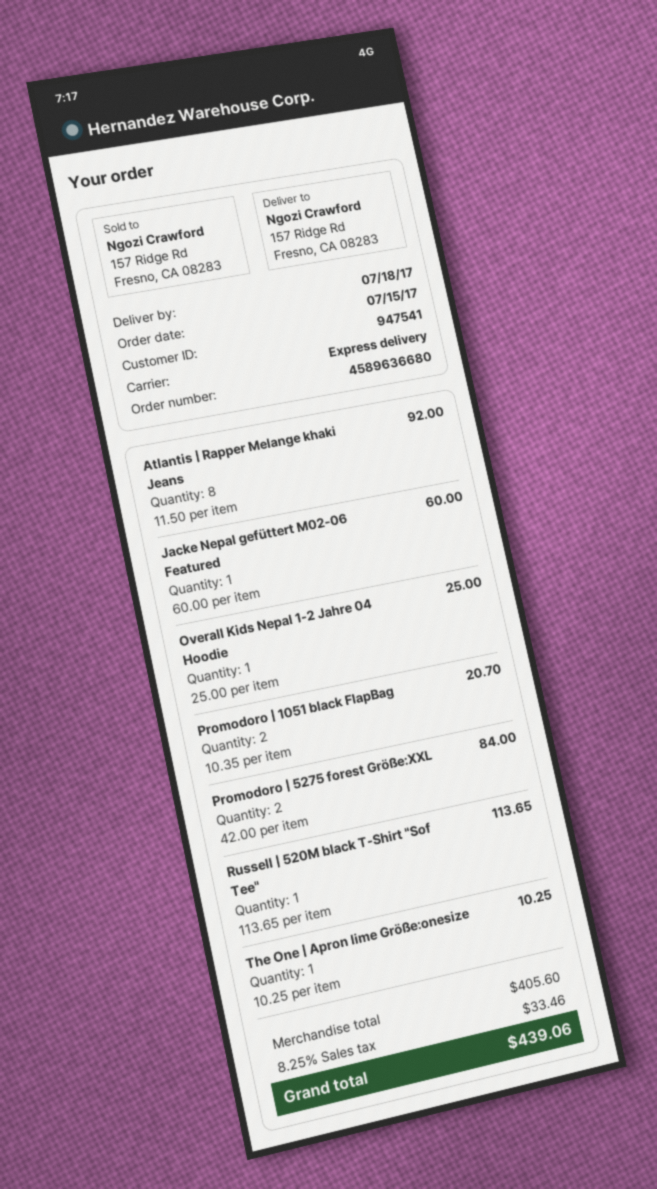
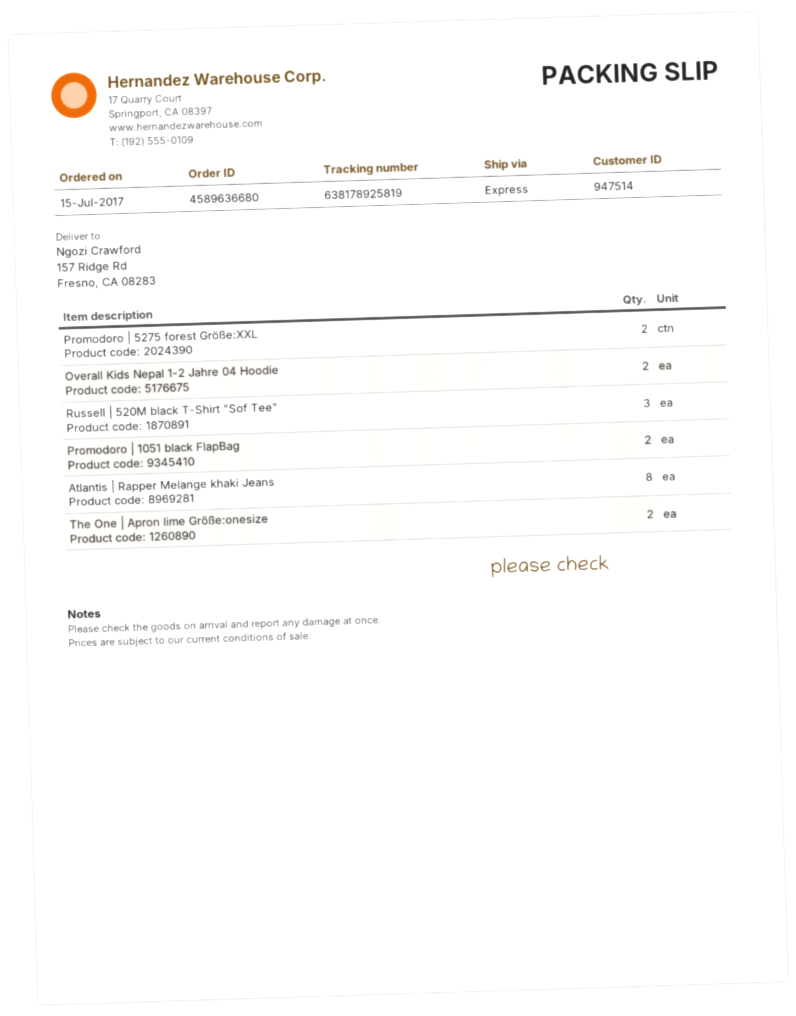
customer number: 947541 -> 947514
Jacke Nepal gefüttert M02-06 Featured: 1 -> none
Overall Kids Nepal 1-2 Jahre 04 Hoodie: 1 -> 2
Russell | 520M black T-Shirt "Sof Tee": 1 -> 3
The One | Apron lime Größe:onesize: 1 -> 2

